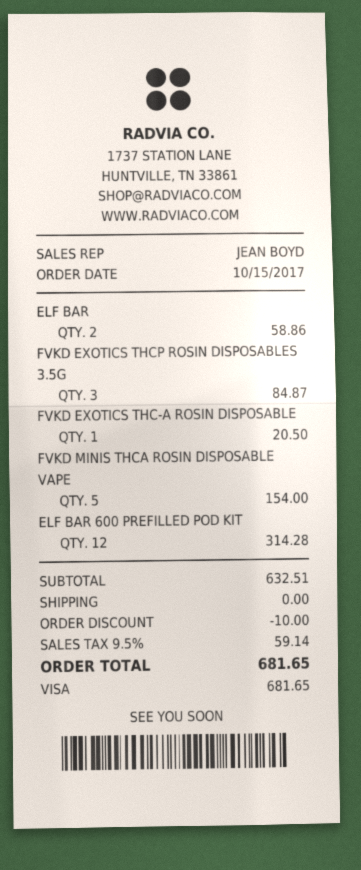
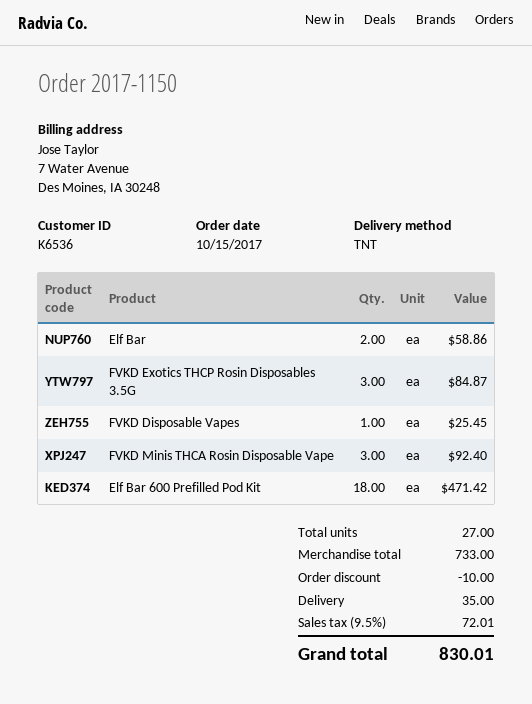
FVKD EXOTICS THC-A ROSIN DISPOSABLE: 1 for 20.50 -> none
FVKD MINIS THCA ROSIN DISPOSABLE VAPE: 5 for 154.00 -> 3 for 92.40
ELF BAR 600 PREFILLED POD KIT: 12 for 314.28 -> 18 for 471.42
FVKD Disposable Vapes: none -> 1 for 25.45
subtotal: 632.51 -> 733.00
shipping: 0.00 -> 35.00
tax: 9.5% = 59.14 -> 9.5% = 72.01
total: 681.65 -> 830.01

